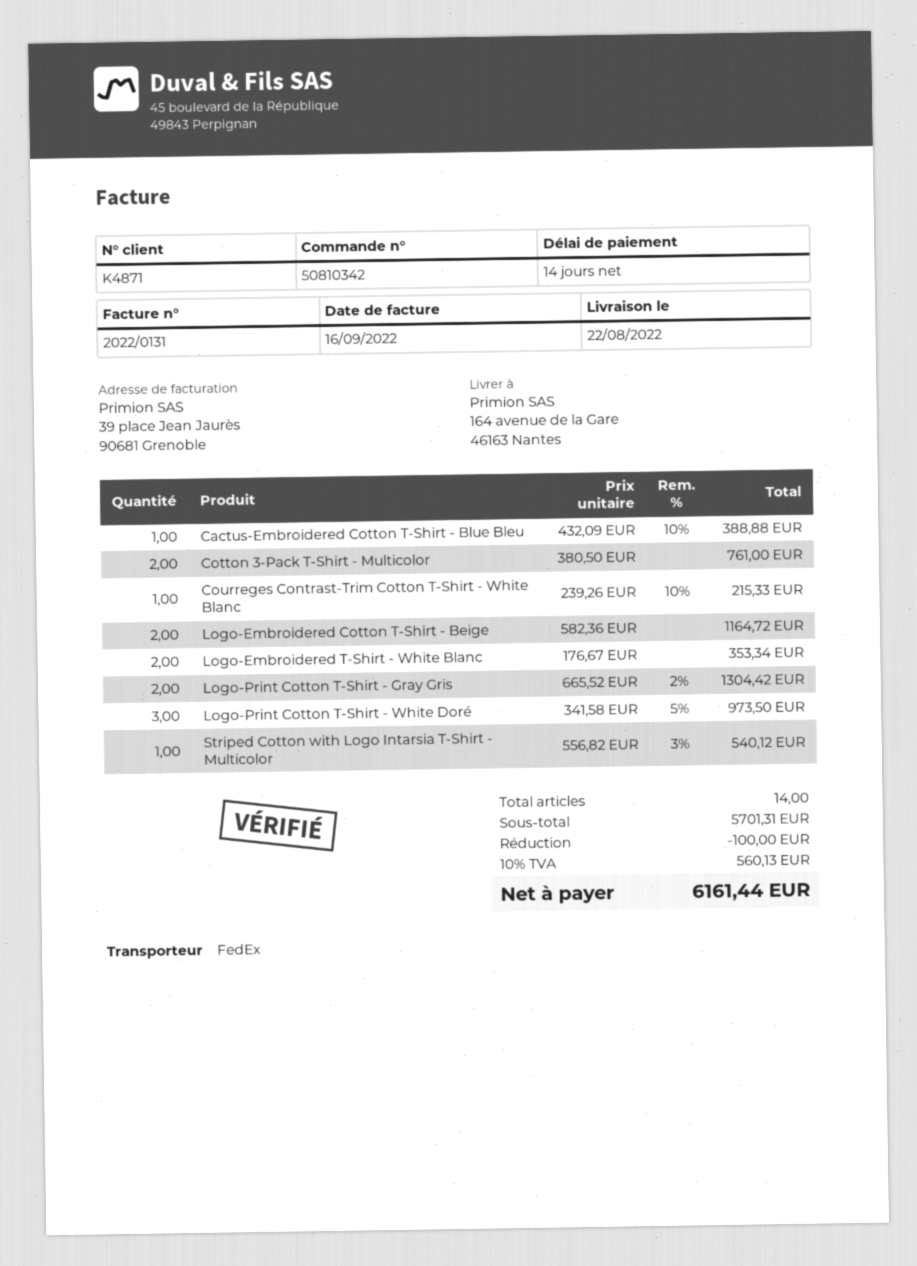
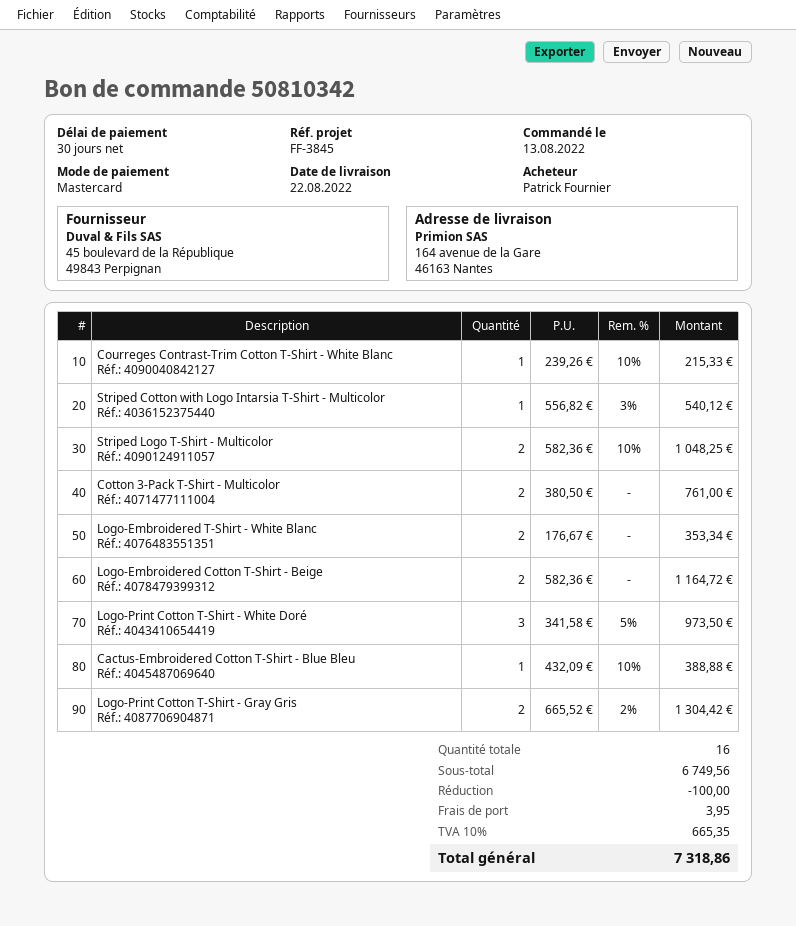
payment terms: 14 days -> 30 days
Striped Logo T-Shirt - Multicolor: none -> 2 x 582.36 - 10% = 1048.25
total quantity: 14 -> 16
subtotal: 5701.31 -> 6749.56
shipping: none -> 3.95
tax: 10% = 560.13 -> 10% = 665.35
total: 6161.44 -> 7318.86

